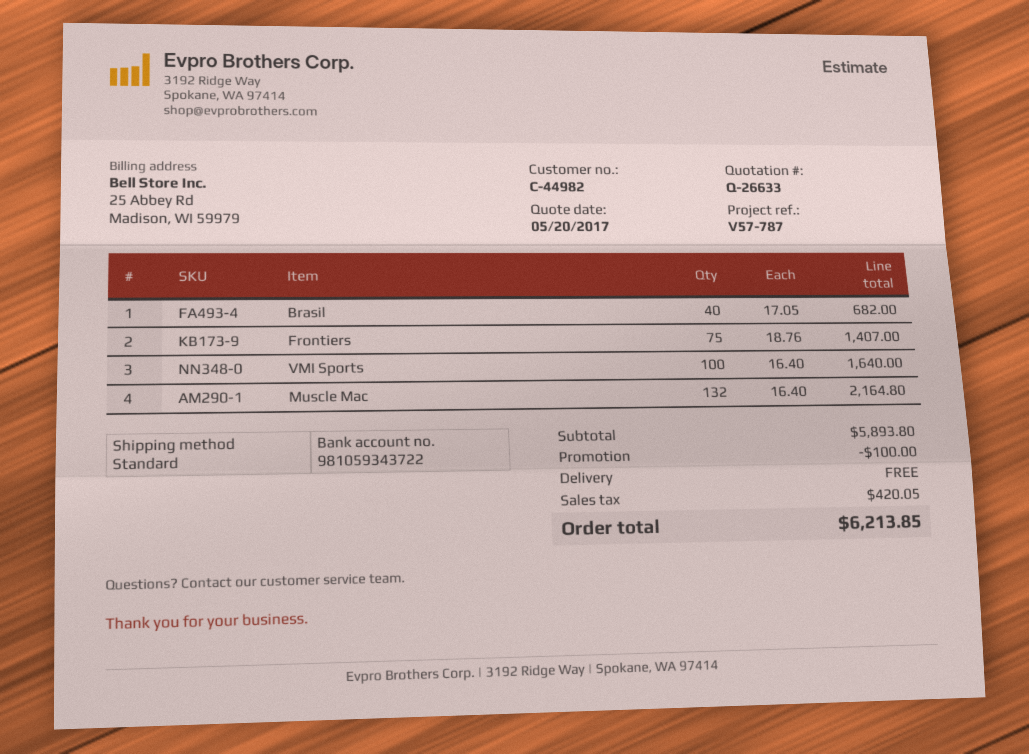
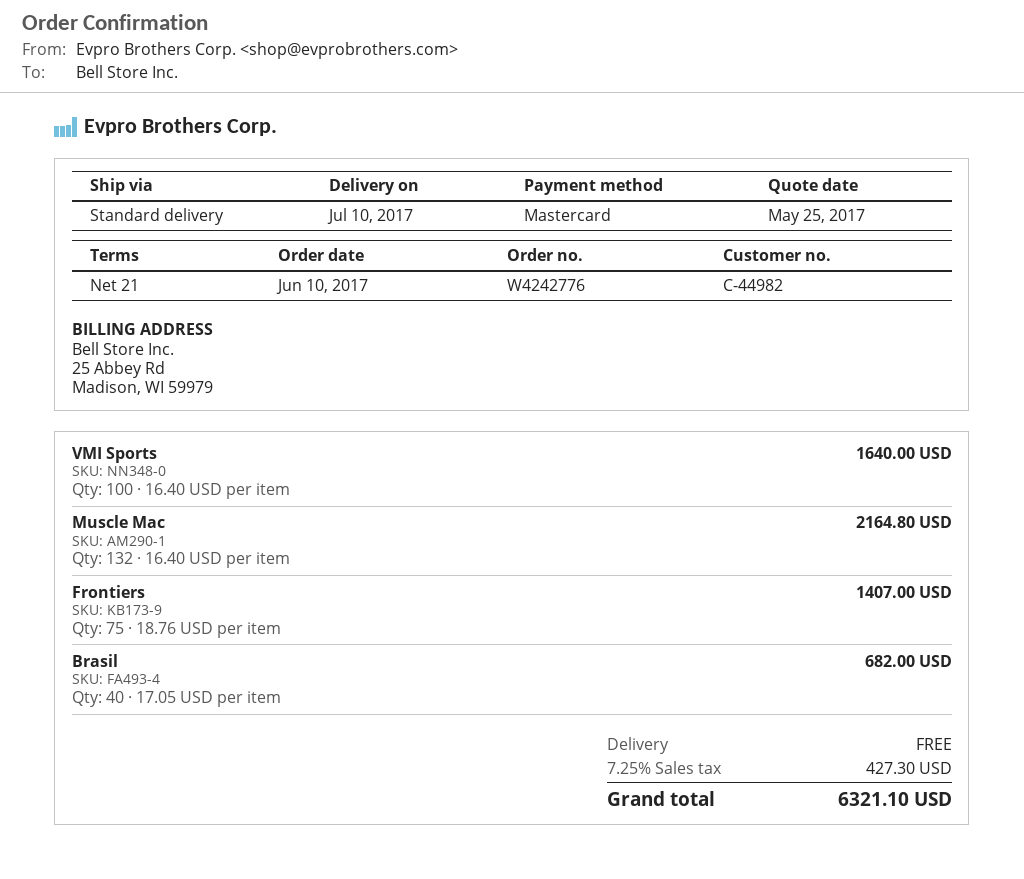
quote date: 2017-05-20 -> 2017-05-25
discount: 100.00 -> none
tax: 420.05 -> 427.30
total: 6213.85 -> 6321.10

